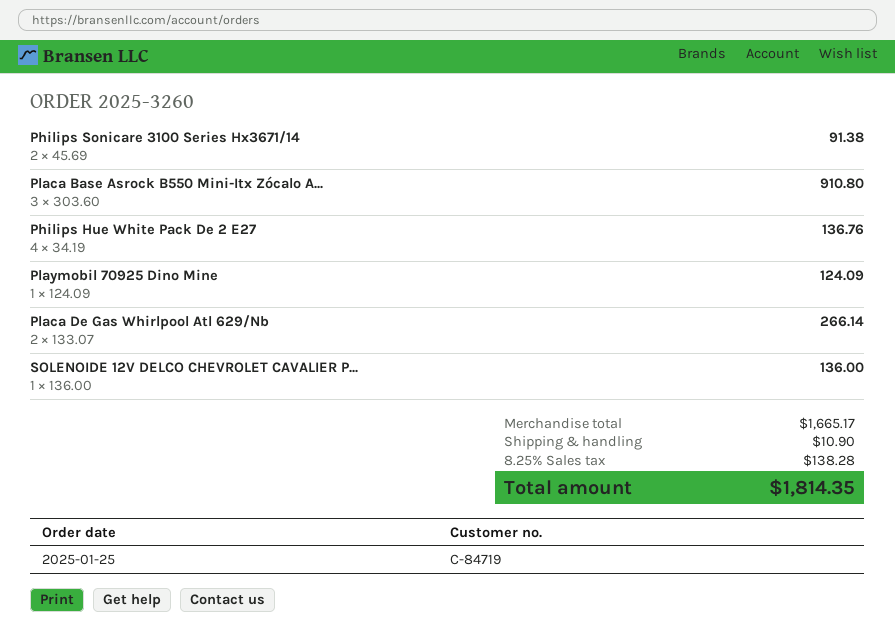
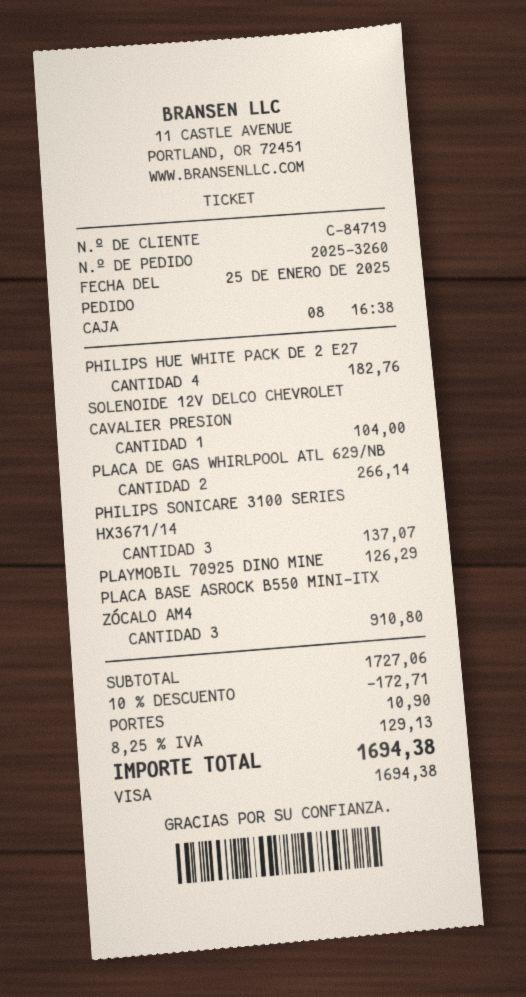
Philips Sonicare 3100 Series Hx3671/14: 2 for 91.38 -> 3 for 137.07
Philips Hue White Pack De 2 E27: 4 for 136.76 -> 4 for 182.76
Playmobil 70925 Dino Mine: 1 for 124.09 -> 1 for 126.29
SOLENOIDE 12V DELCO CHEVROLET CAVALIER P...: 1 for 136.00 -> 1 for 104.00
subtotal: 1665.17 -> 1727.06
discount: none -> 10% = 172.71
tax: 8.25% = 138.28 -> 8.25% = 129.13
total: 1814.35 -> 1694.38

